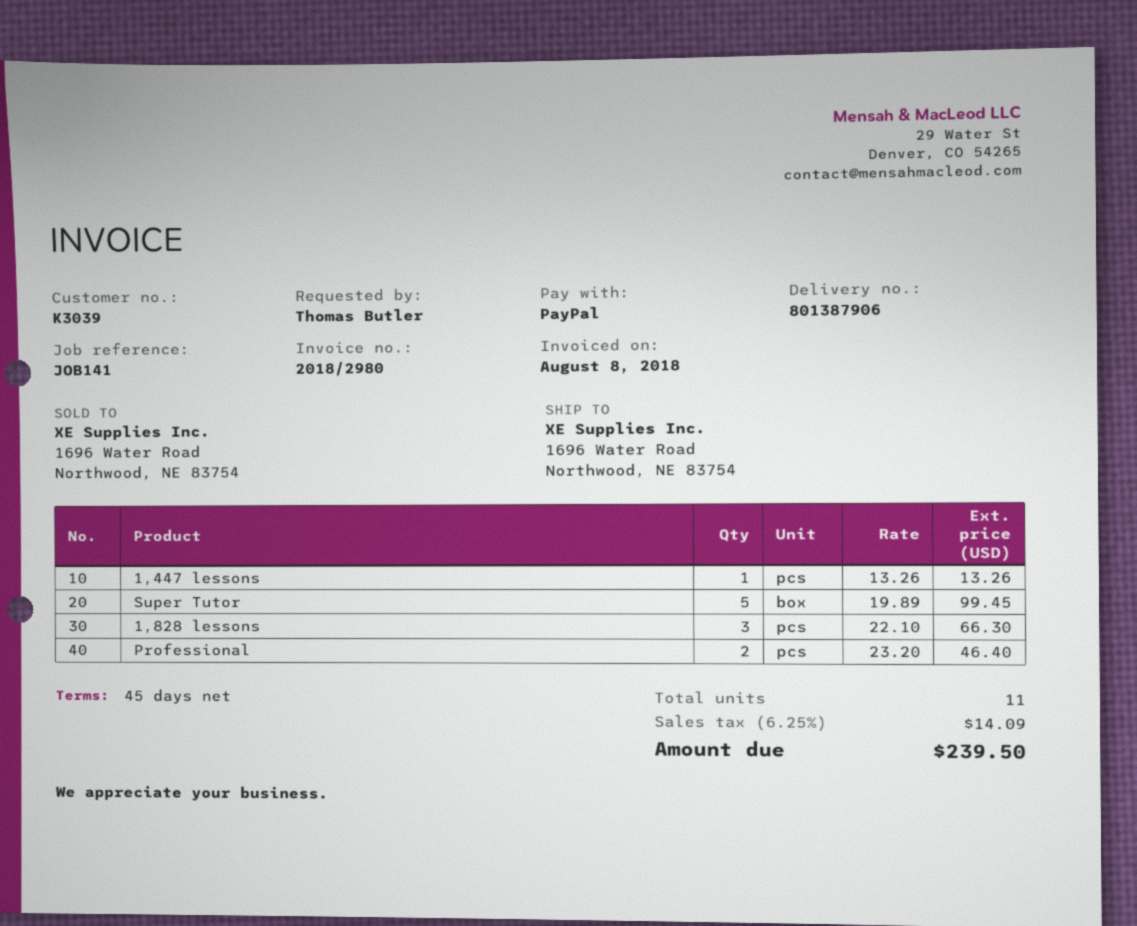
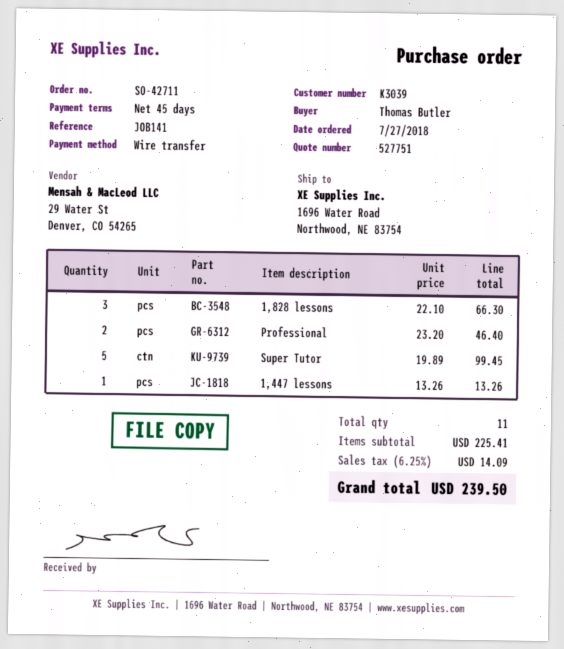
payment method: PayPal -> bank transfer

